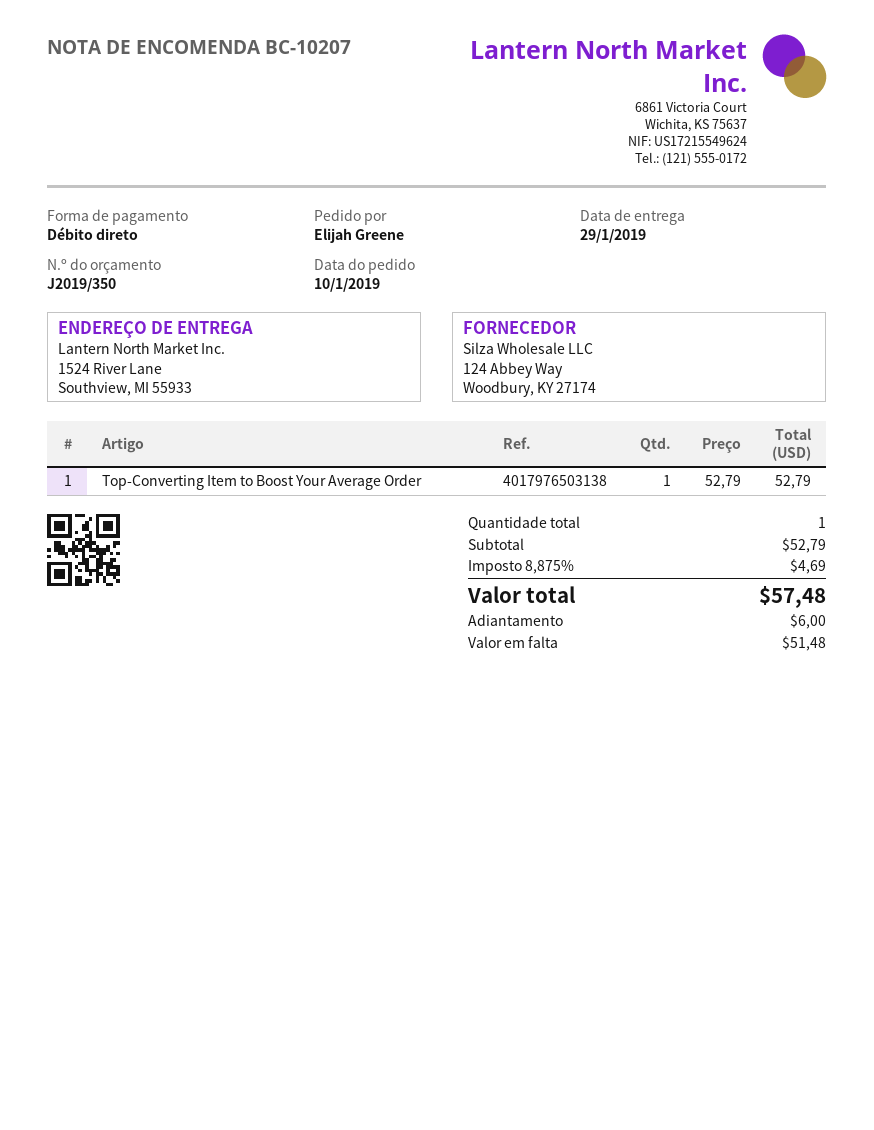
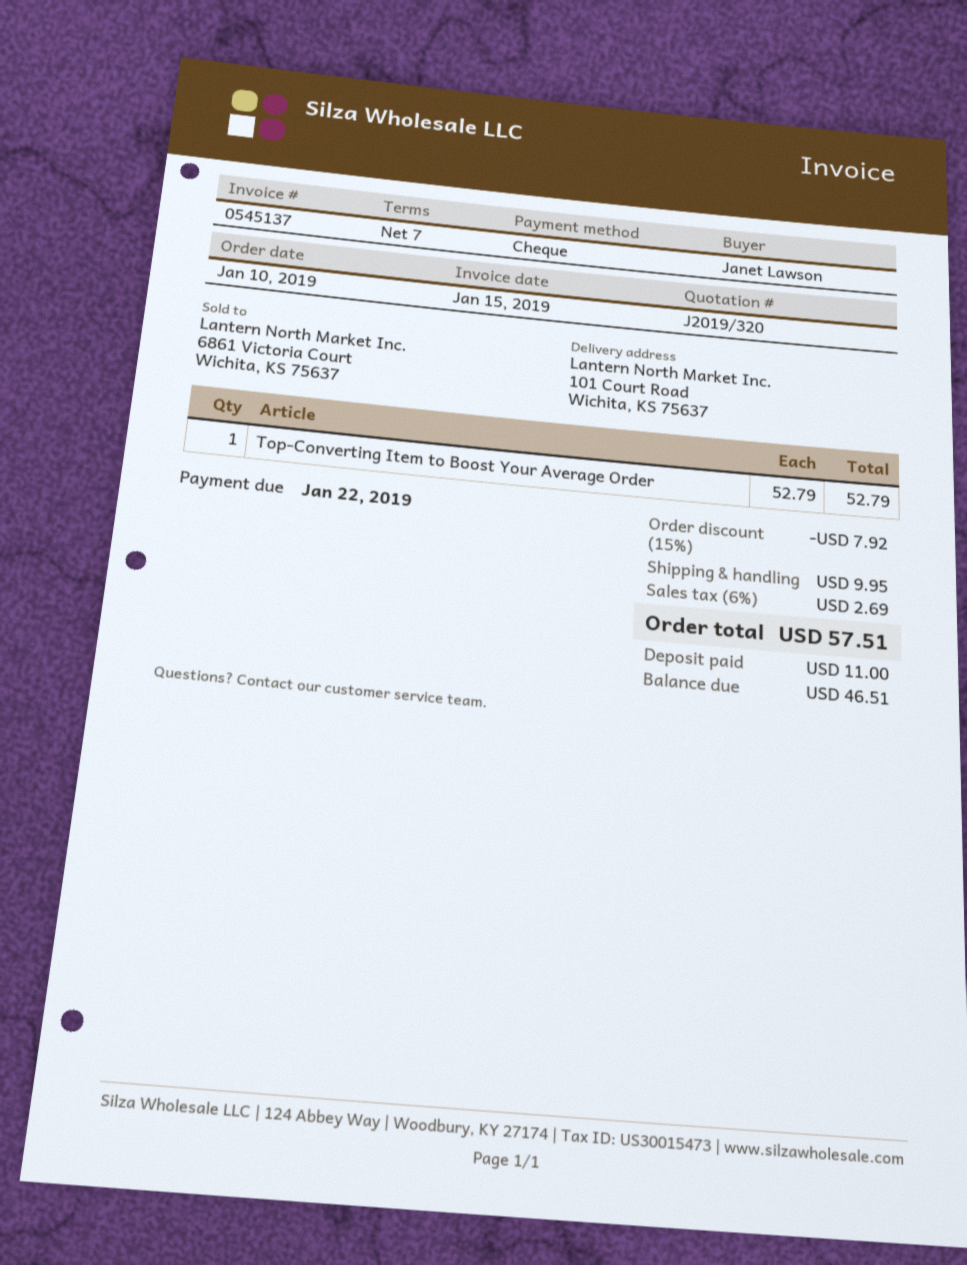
quote number: J2019/350 -> J2019/320
ordered by: Elijah Greene -> Janet Lawson
payment method: direct debit -> cheque
ship to: 1524 River Lane, Southview, MI 55933 -> 101 Court Road, Wichita, KS 75637
discount: none -> 15% = 7.92
shipping: none -> 9.95
tax: 8.875% = 4.69 -> 6% = 2.69
total: 57.48 -> 57.51
deposit: 6.00 -> 11.00
balance: 51.48 -> 46.51

